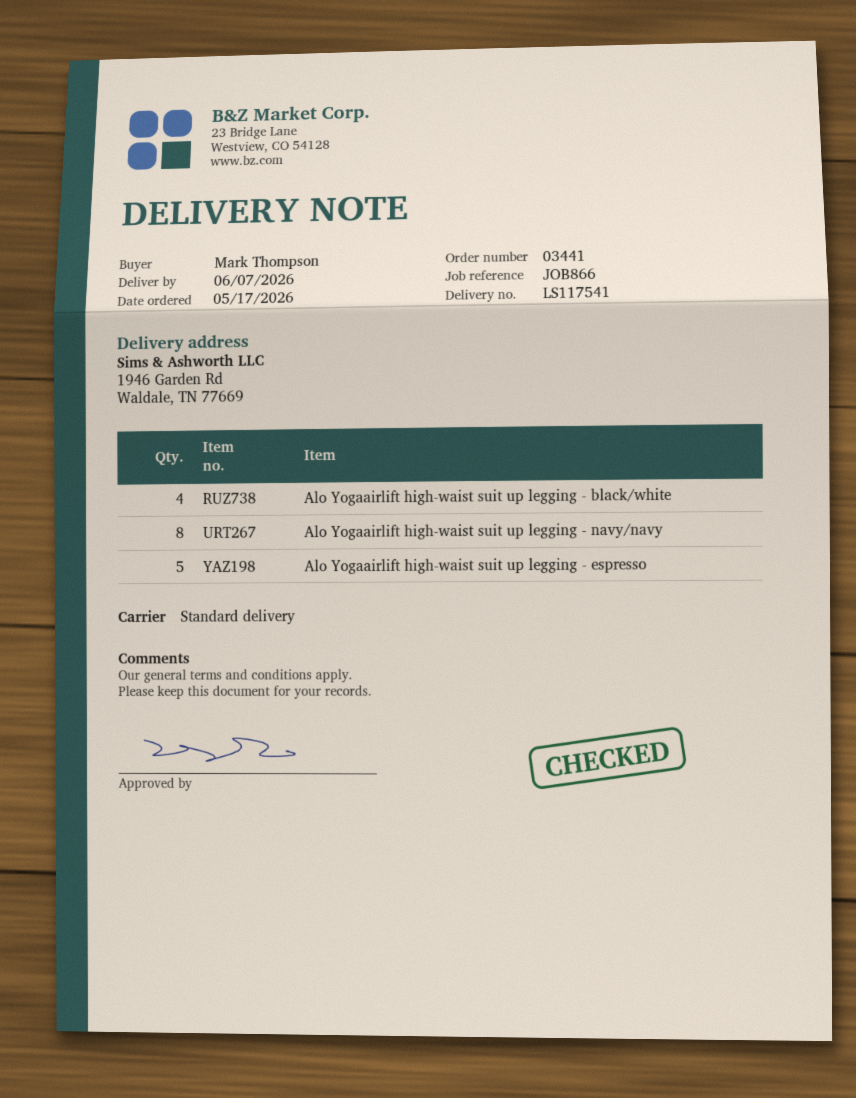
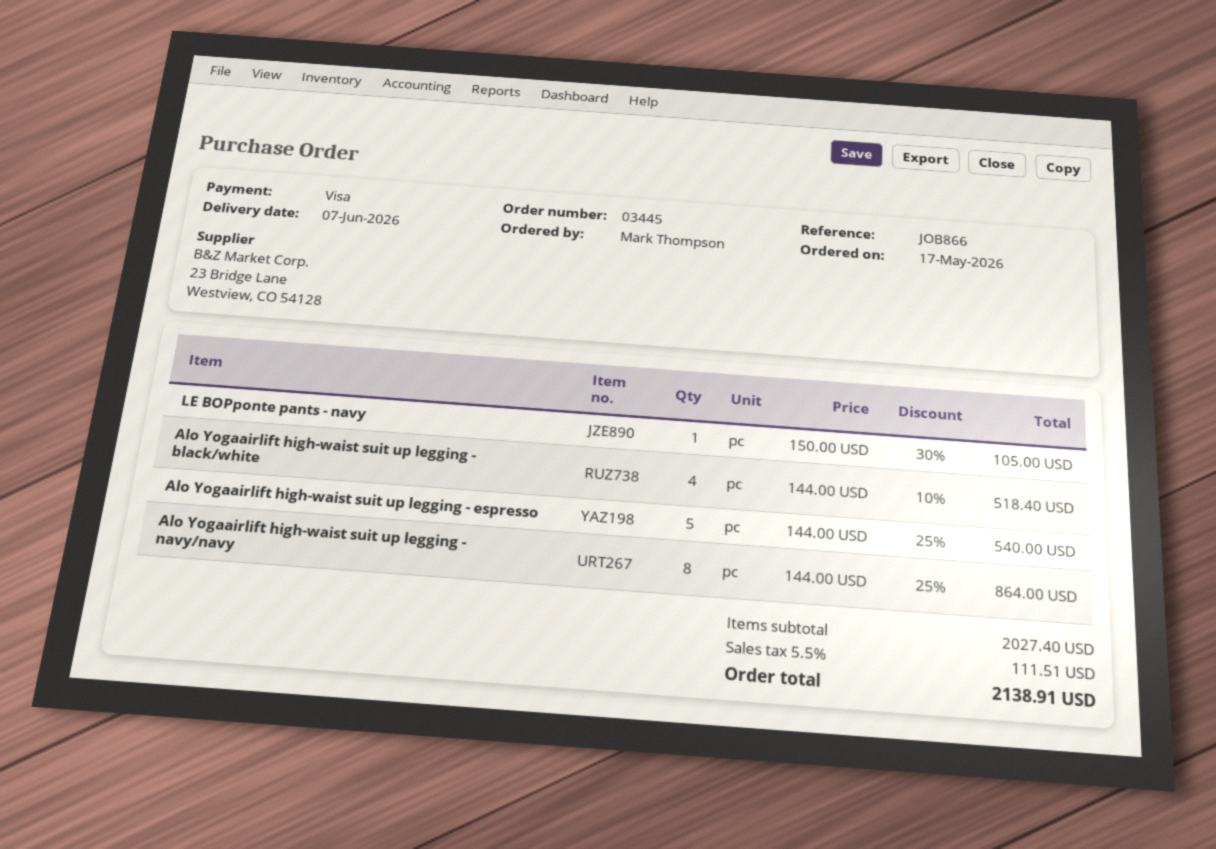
order number: 03441 -> 03445
LE BOPponte pants - navy: none -> 1

